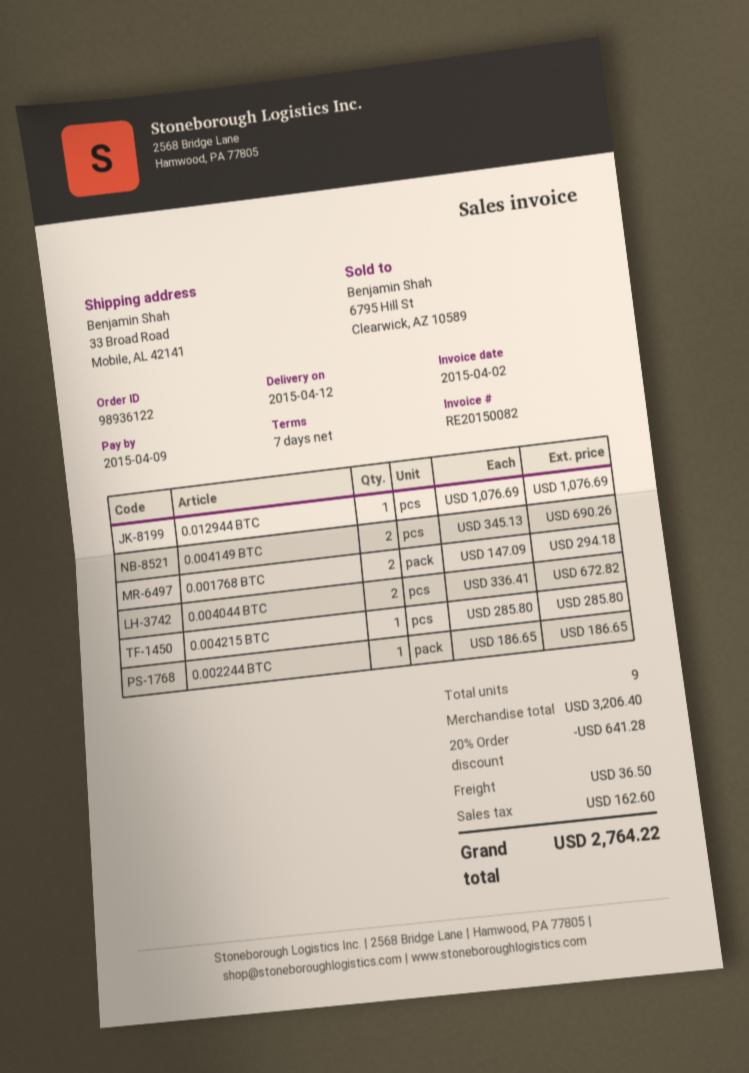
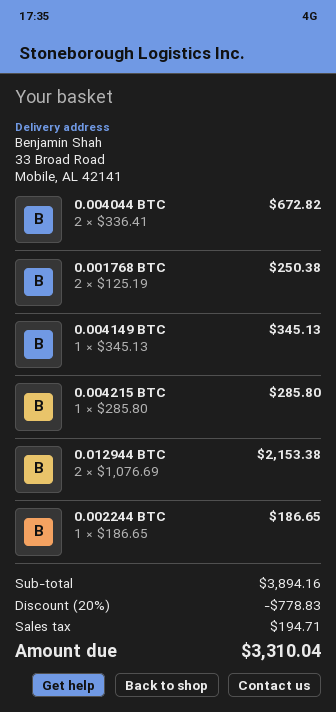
0.012944 BTC: 1 x 1076.69 = 1076.69 -> 2 x 1076.69 = 2153.38
0.004149 BTC: 2 x 345.13 = 690.26 -> 1 x 345.13 = 345.13
0.001768 BTC: 2 x 147.09 = 294.18 -> 2 x 125.19 = 250.38
subtotal: 3206.40 -> 3894.16
discount: 20% = 641.28 -> 20% = 778.83
shipping: 36.50 -> none
tax: 162.60 -> 194.71
total: 2764.22 -> 3310.04

